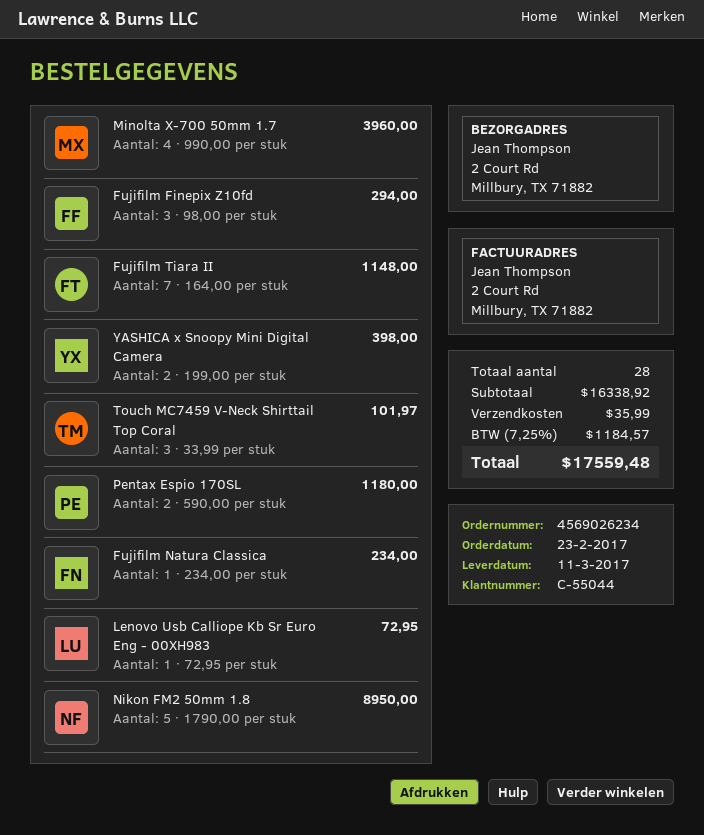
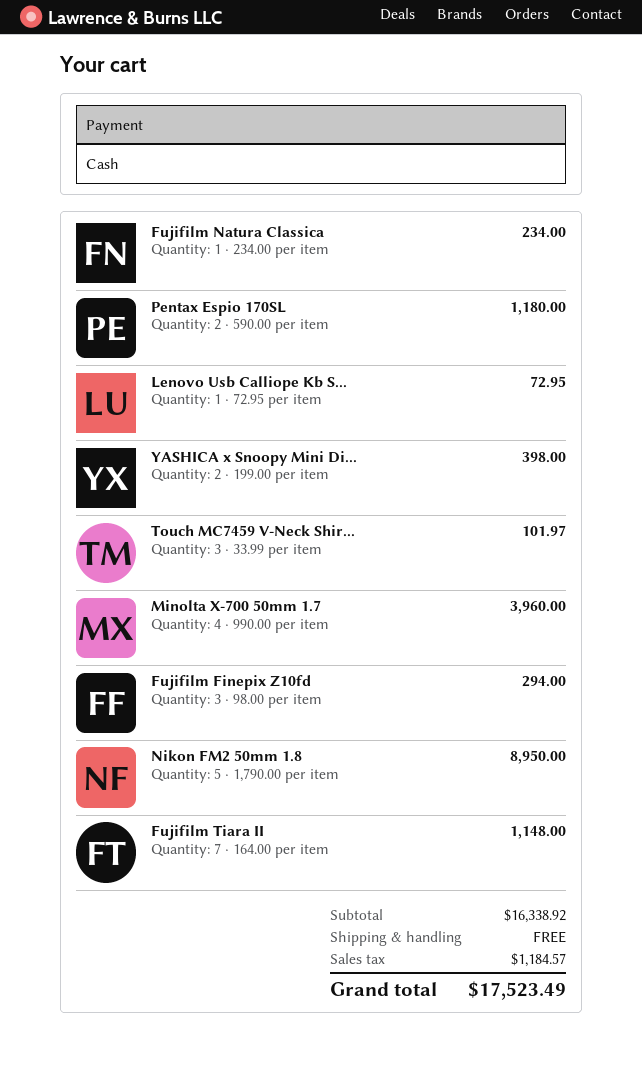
shipping: 35.99 -> 0.00
total: 17559.48 -> 17523.49

